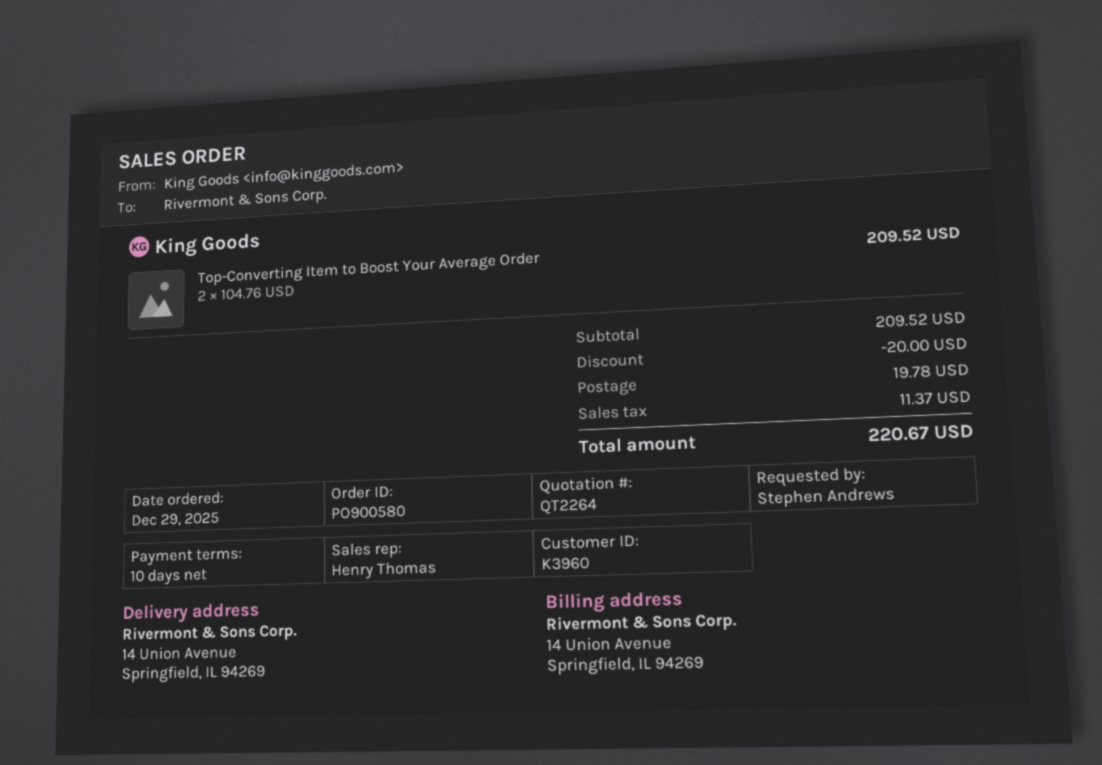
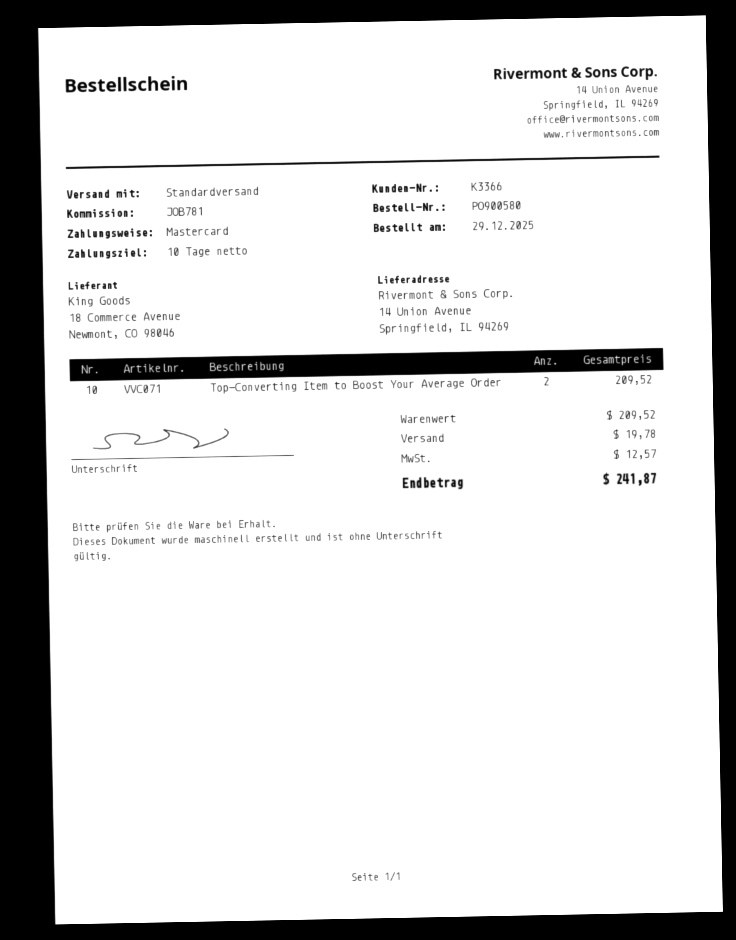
customer number: K3960 -> K3366
discount: 20.00 -> none
tax: 11.37 -> 12.57
total: 220.67 -> 241.87

